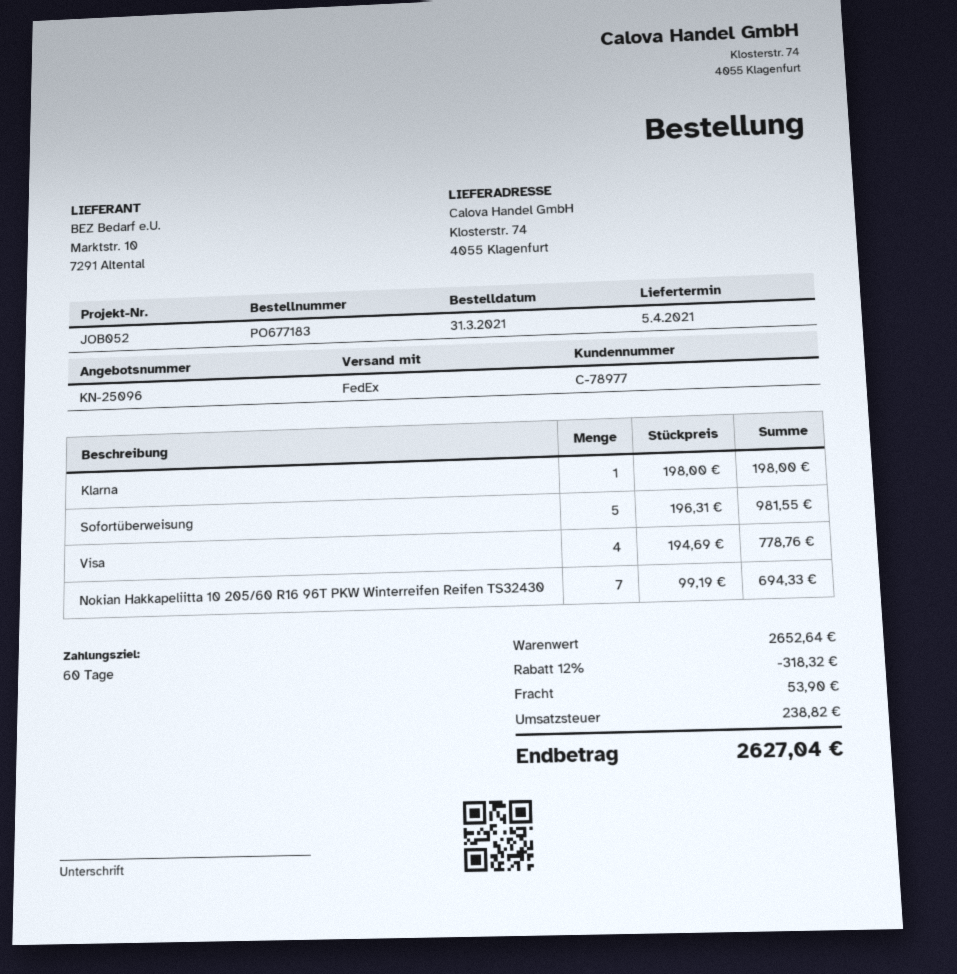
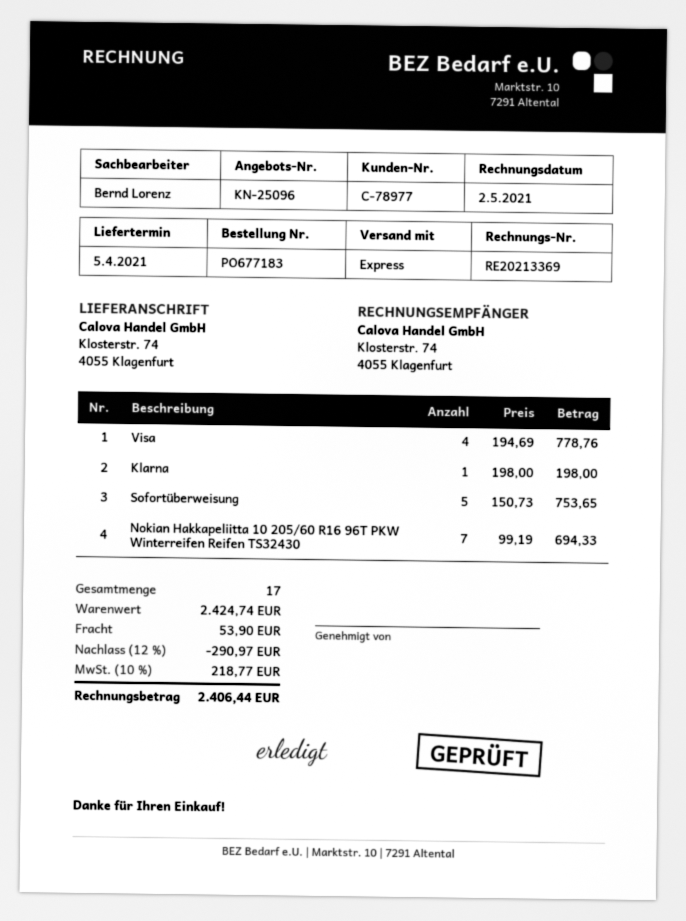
shipping method: FedEx -> express
Sofortüberweisung: 5 x 196.31 = 981.55 -> 5 x 150.73 = 753.65
subtotal: 2652.64 -> 2424.74
discount: 12% = 318.32 -> 12% = 290.97
tax: 238.82 -> 218.77
total: 2627.04 -> 2406.44

